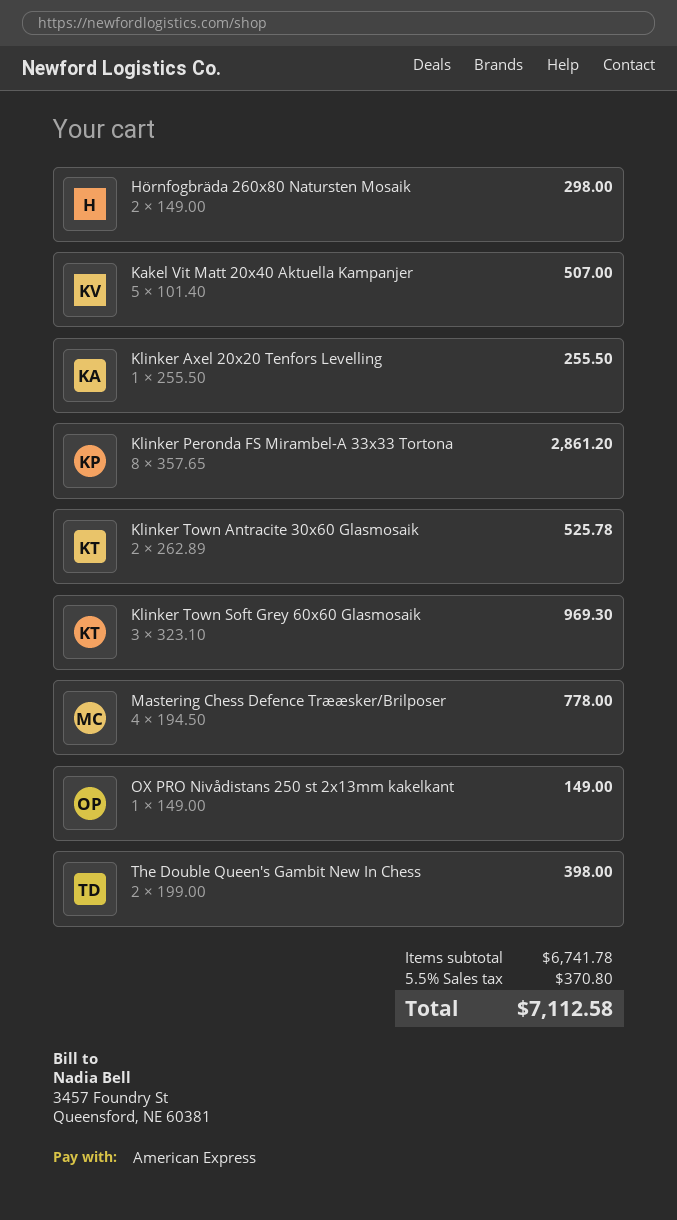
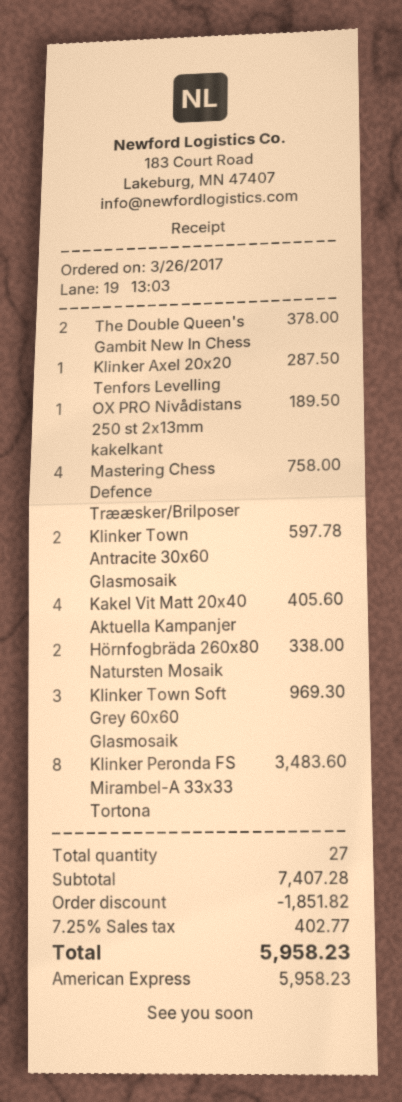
Hörnfogbräda 260x80 Natursten Mosaik: 2 for 298.00 -> 2 for 338.00
Kakel Vit Matt 20x40 Aktuella Kampanjer: 5 for 507.00 -> 4 for 405.60
Klinker Axel 20x20 Tenfors Levelling: 1 for 255.50 -> 1 for 287.50
Klinker Peronda FS Mirambel-A 33x33 Tortona: 8 for 2861.20 -> 8 for 3483.60
Klinker Town Antracite 30x60 Glasmosaik: 2 for 525.78 -> 2 for 597.78
Mastering Chess Defence Trææsker/Brilposer: 4 for 778.00 -> 4 for 758.00
OX PRO Nivådistans 250 st 2x13mm kakelkant: 1 for 149.00 -> 1 for 189.50
The Double Queen's Gambit New In Chess: 2 for 398.00 -> 2 for 378.00
subtotal: 6741.78 -> 7407.28
discount: none -> 1851.82
tax: 5.5% = 370.80 -> 7.25% = 402.77
total: 7112.58 -> 5958.23

